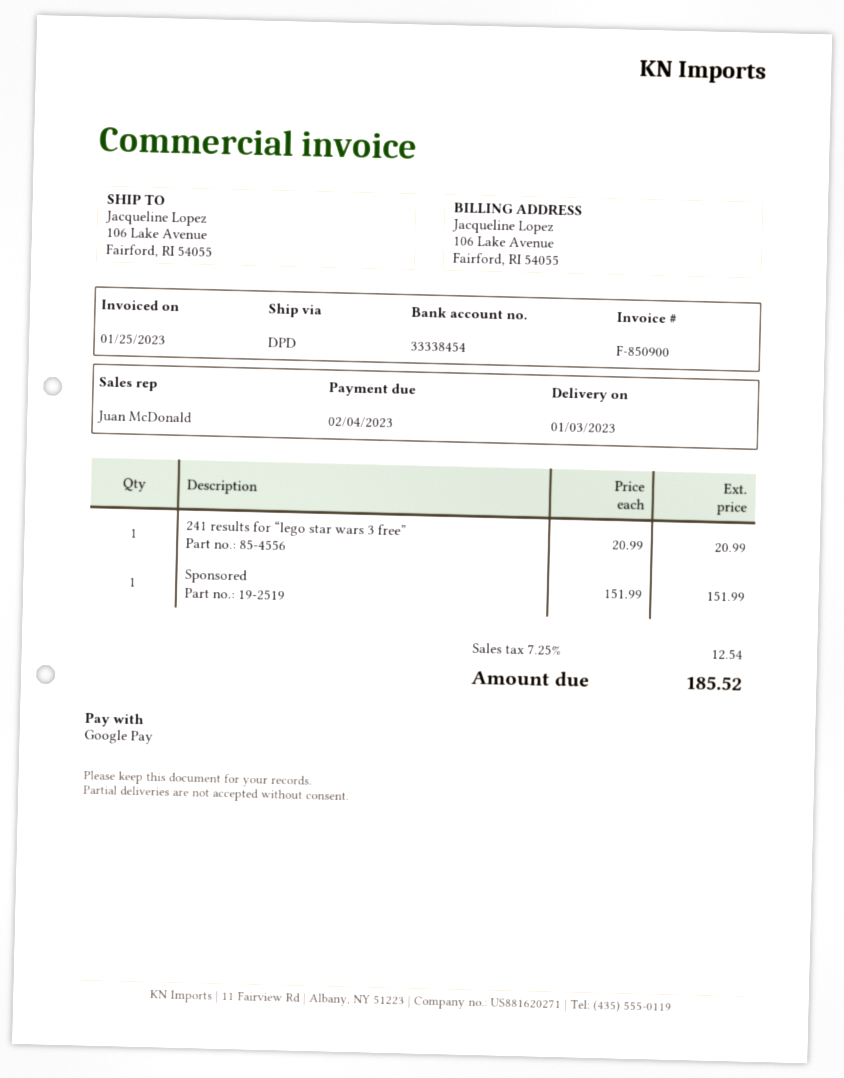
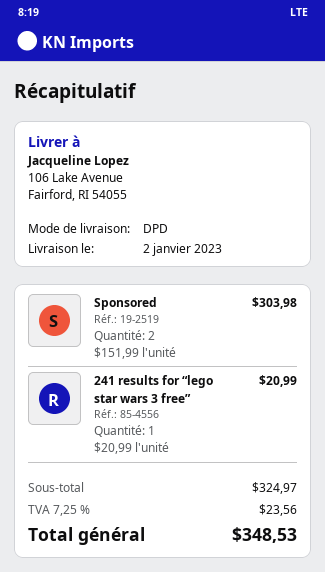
delivery date: 2023-01-03 -> 2023-01-02
Sponsored: 1 x 151.99 = 151.99 -> 2 x 151.99 = 303.98
tax: 7.25% = 12.54 -> 7.25% = 23.56
total: 185.52 -> 348.53

